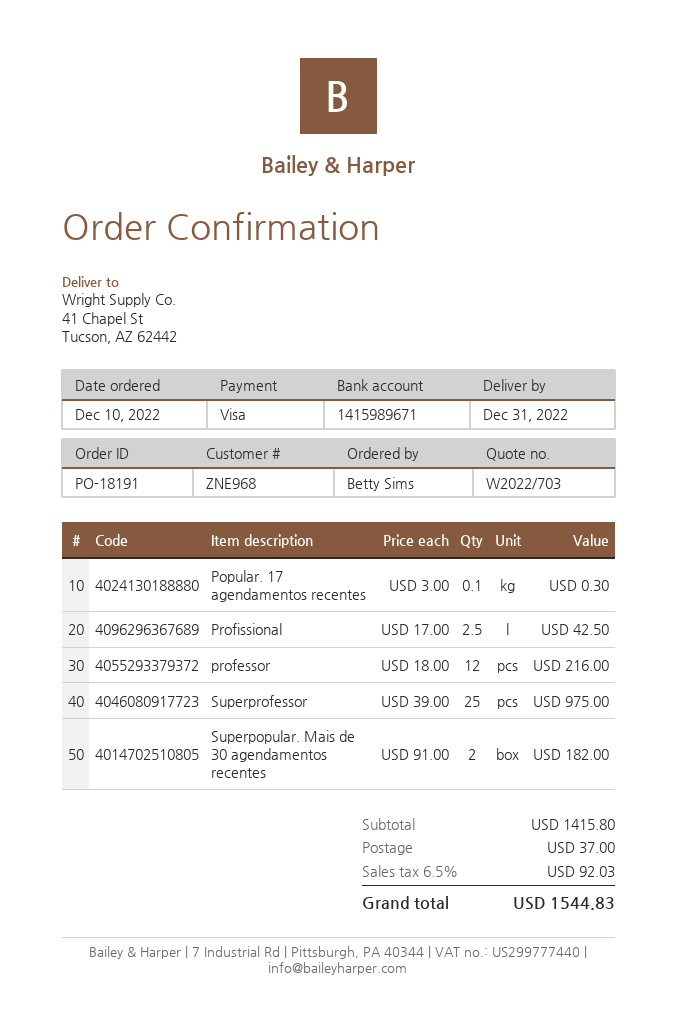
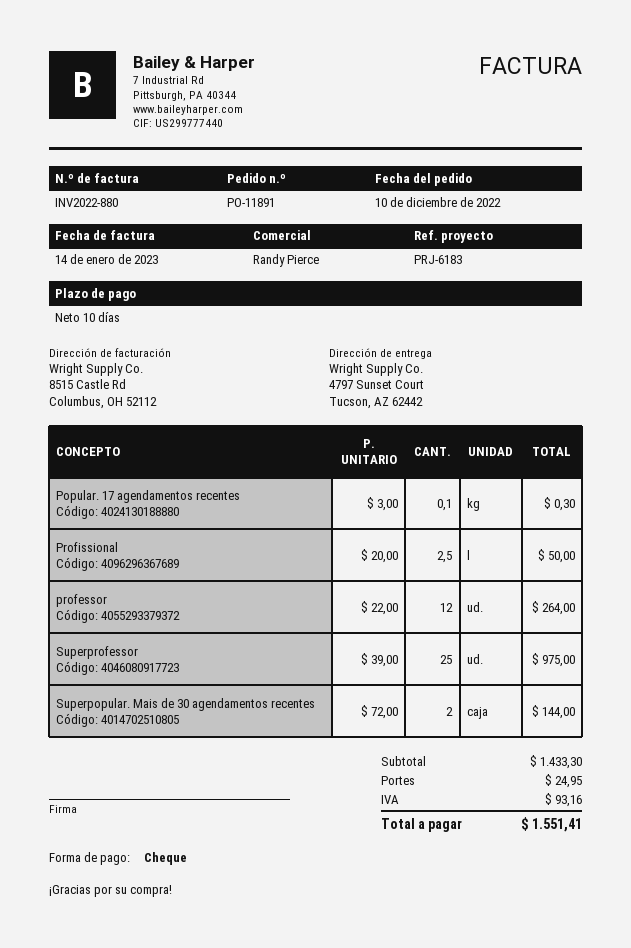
order number: PO-18191 -> PO-11891
payment method: Visa -> cheque
ship to: 41 Chapel St, Tucson, AZ 62442 -> 4797 Sunset Court, Tucson, AZ 62442
Profissional: 2.5 x 17.00 = 42.50 -> 2.5 x 20.00 = 50.00
professor: 12 x 18.00 = 216.00 -> 12 x 22.00 = 264.00
Superpopular. Mais de 30 agendamentos recentes: 2 x 91.00 = 182.00 -> 2 x 72.00 = 144.00
subtotal: 1415.80 -> 1433.30
shipping: 37.00 -> 24.95
tax: 92.03 -> 93.16
total: 1544.83 -> 1551.41

